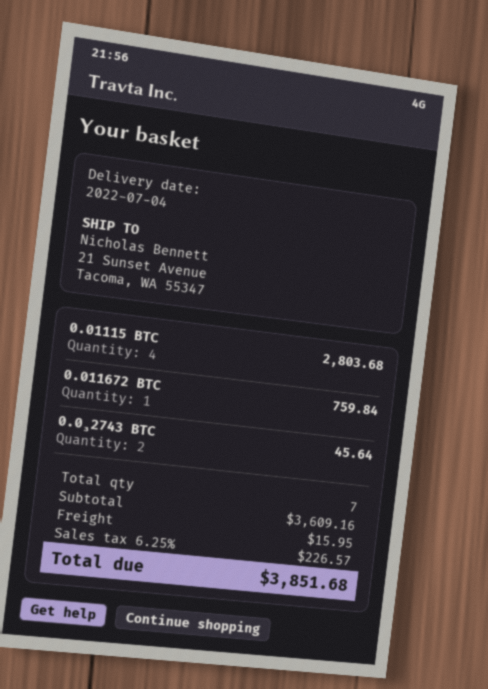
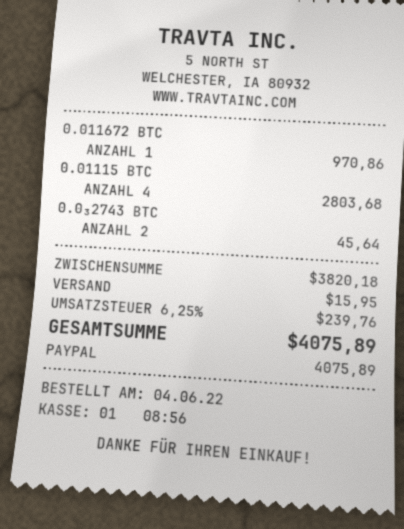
0.011672 BTC: 1 for 759.84 -> 1 for 970.86
subtotal: 3609.16 -> 3820.18
tax: 6.25% = 226.57 -> 6.25% = 239.76
total: 3851.68 -> 4075.89

